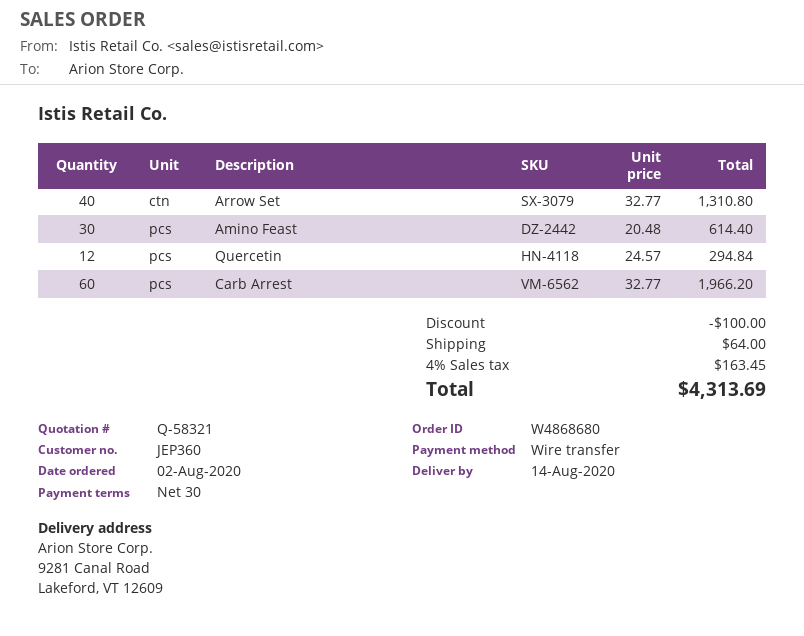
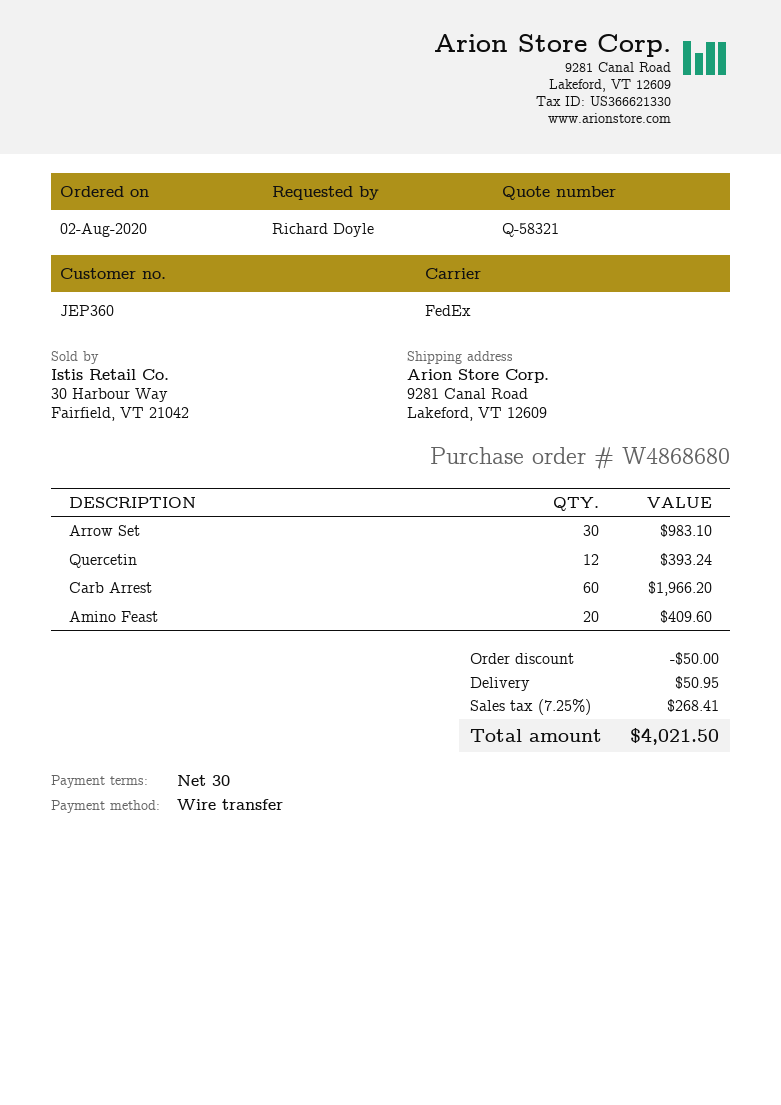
Arrow Set: 40 for 1310.80 -> 30 for 983.10
Amino Feast: 30 for 614.40 -> 20 for 409.60
Quercetin: 12 for 294.84 -> 12 for 393.24
discount: 100.00 -> 50.00
shipping: 64.00 -> 50.95
tax: 4% = 163.45 -> 7.25% = 268.41
total: 4313.69 -> 4021.50

